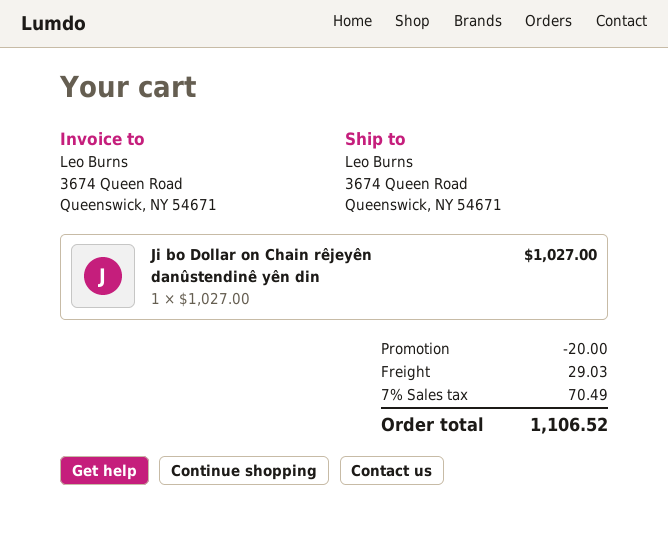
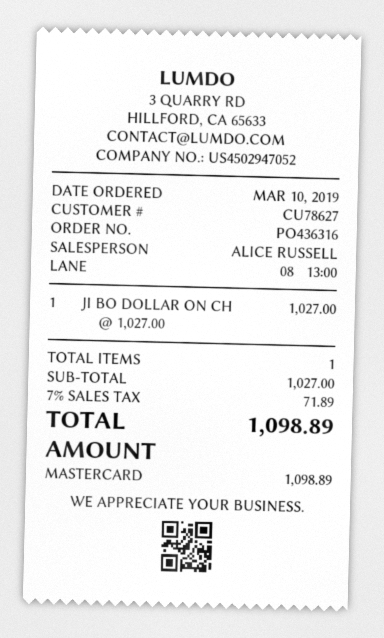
discount: 20.00 -> none
shipping: 29.03 -> none
tax: 7% = 70.49 -> 7% = 71.89
total: 1106.52 -> 1098.89

